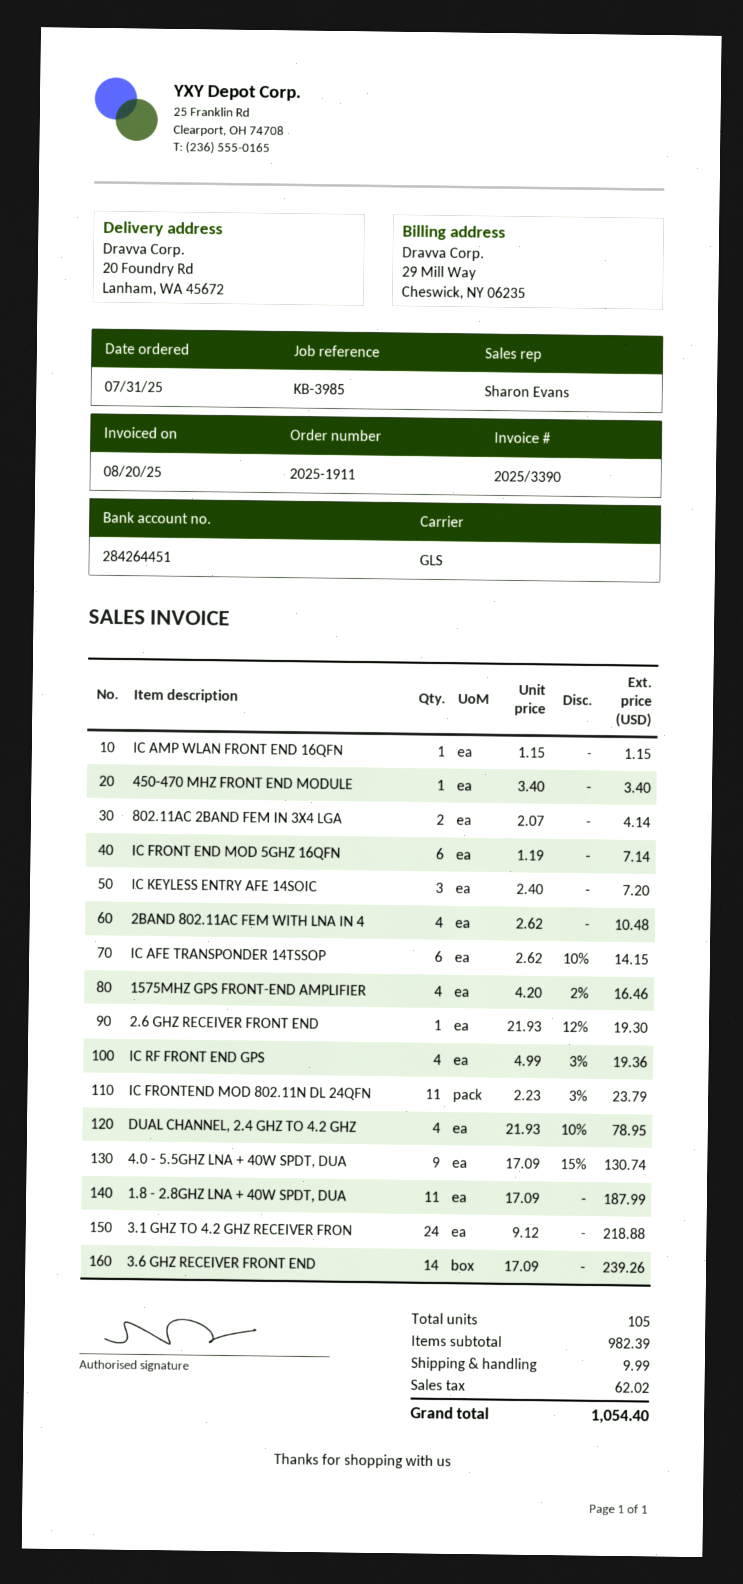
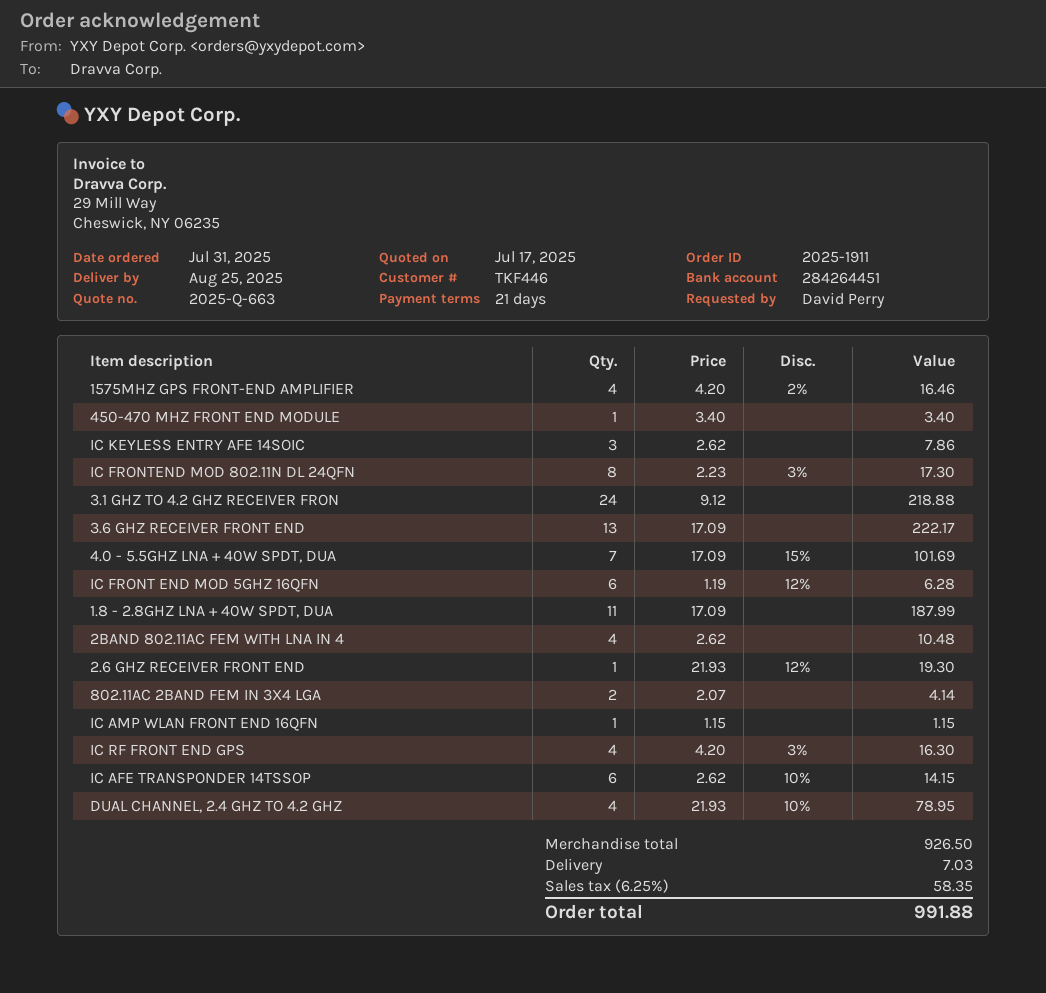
IC FRONT END MOD 5GHZ 16QFN: 6 x 1.19 = 7.14 -> 6 x 1.19 - 12% = 6.28
IC KEYLESS ENTRY AFE 14SOIC: 3 x 2.40 = 7.20 -> 3 x 2.62 = 7.86
IC RF FRONT END GPS: 4 x 4.99 - 3% = 19.36 -> 4 x 4.20 - 3% = 16.30
IC FRONTEND MOD 802.11N DL 24QFN: 11 x 2.23 - 3% = 23.79 -> 8 x 2.23 - 3% = 17.30
4.0 - 5.5GHZ LNA + 40W SPDT, DUA: 9 x 17.09 - 15% = 130.74 -> 7 x 17.09 - 15% = 101.69
3.6 GHZ RECEIVER FRONT END: 14 x 17.09 = 239.26 -> 13 x 17.09 = 222.17
subtotal: 982.39 -> 926.50
shipping: 9.99 -> 7.03
tax: 62.02 -> 58.35
total: 1054.40 -> 991.88

